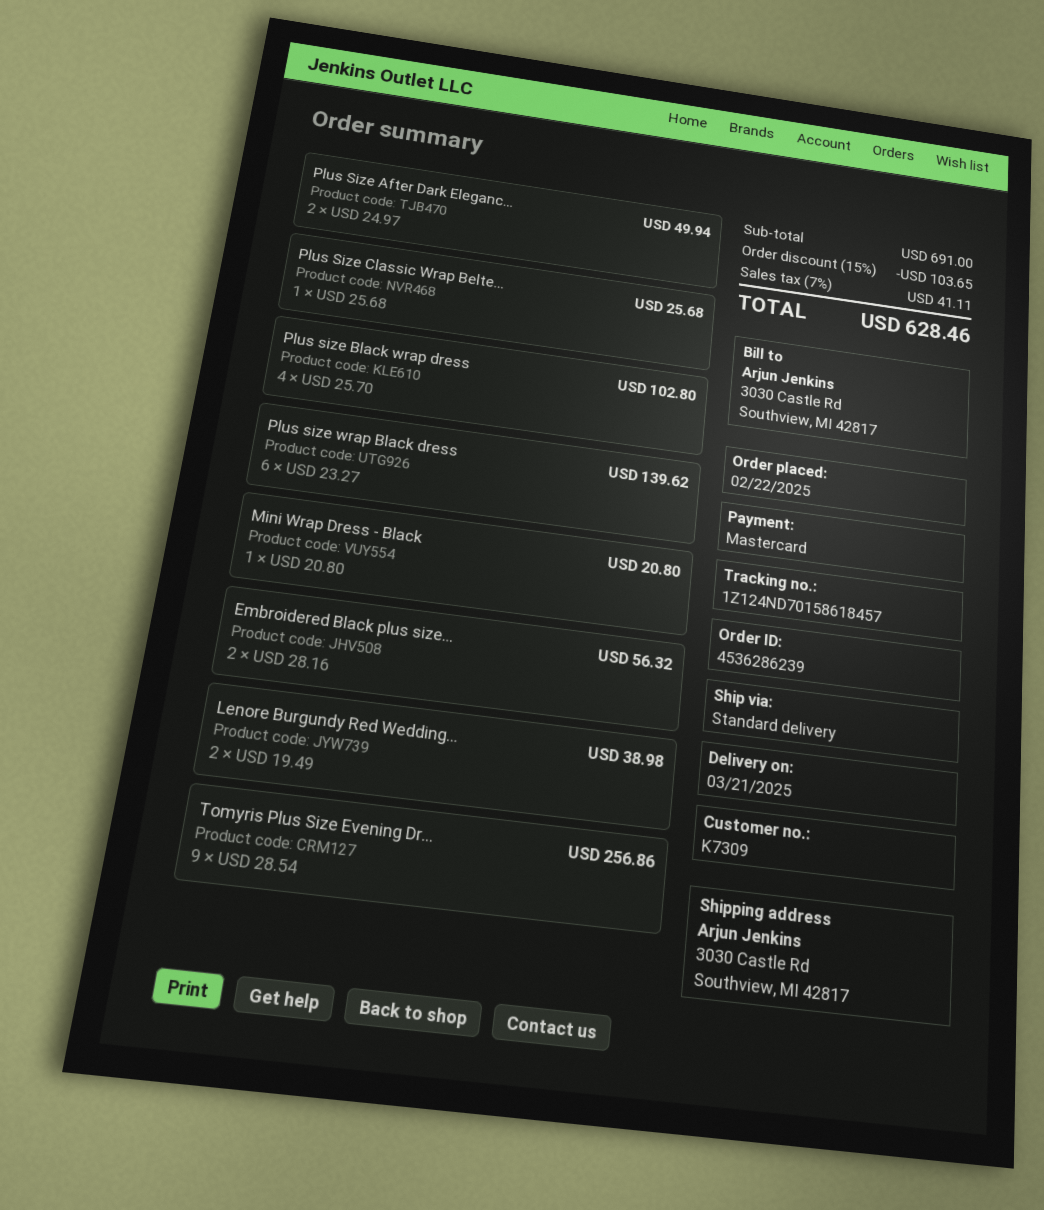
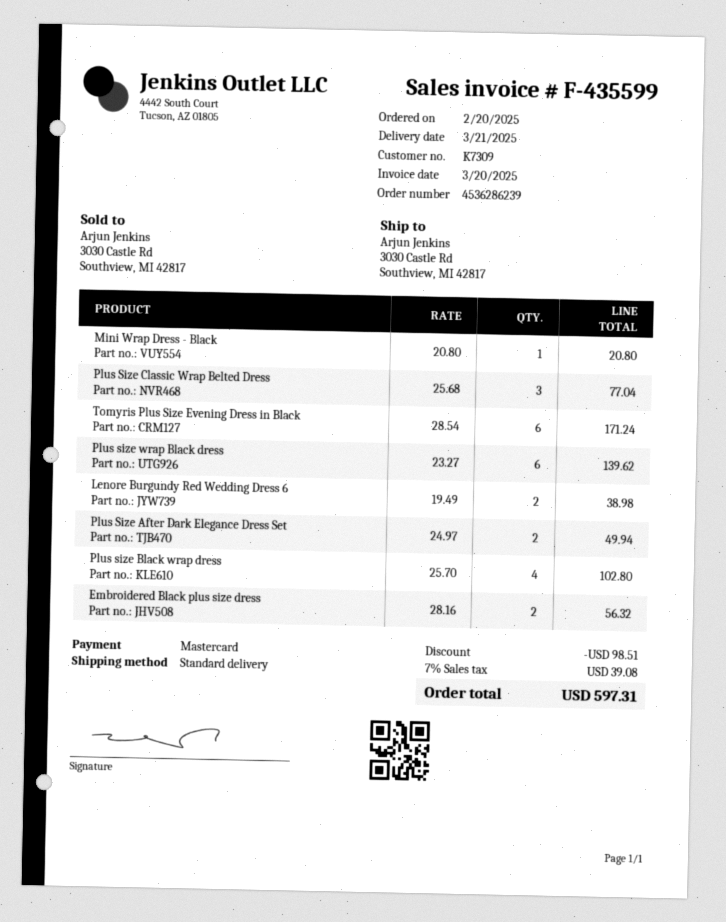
order date: 2025-02-22 -> 2025-02-20
Plus Size Classic Wrap Belte...: 1 x 25.68 = 25.68 -> 3 x 25.68 = 77.04
Tomyris Plus Size Evening Dr...: 9 x 28.54 = 256.86 -> 6 x 28.54 = 171.24
discount: 103.65 -> 98.51
tax: 7% = 41.11 -> 7% = 39.08
total: 628.46 -> 597.31

